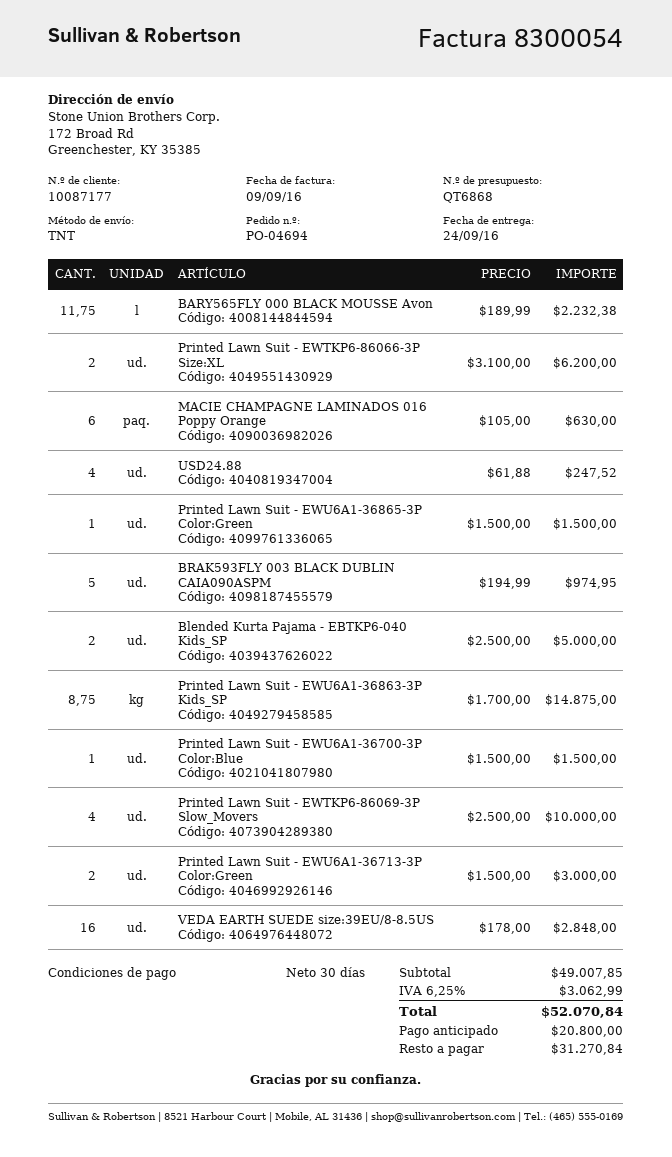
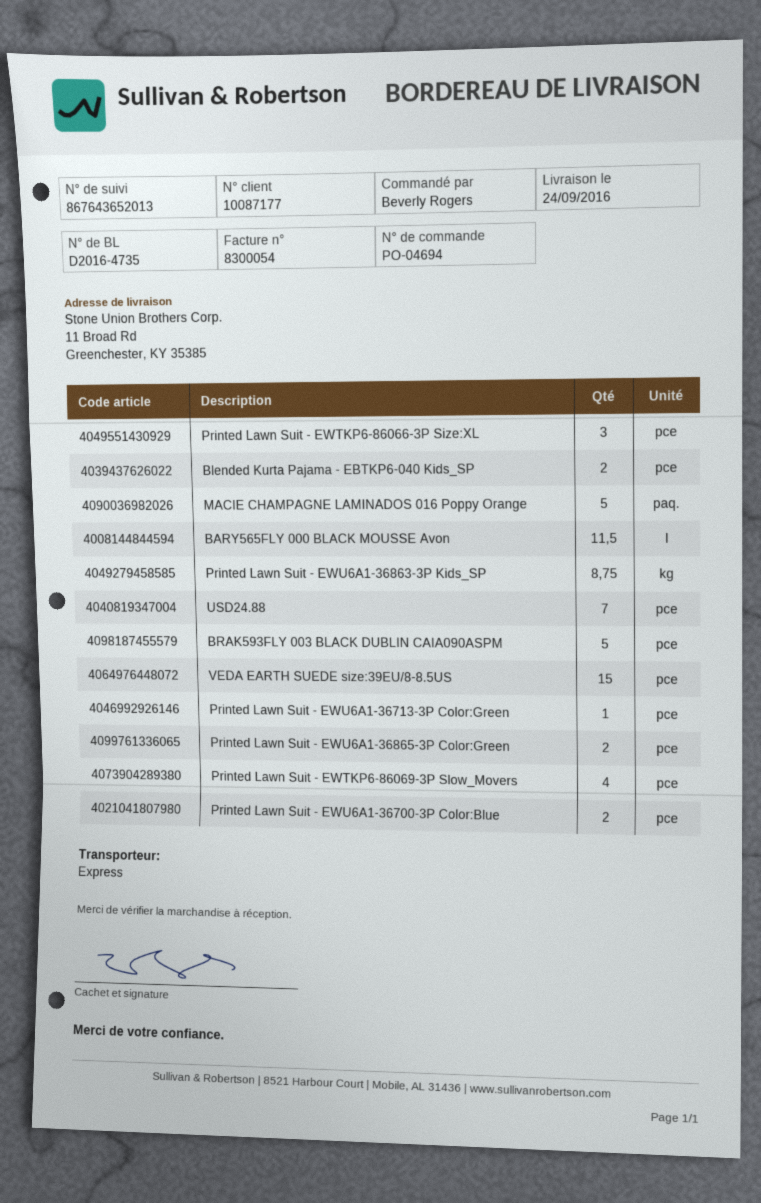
shipping method: TNT -> express
ship to: 172 Broad Rd, Greenchester, KY 35385 -> 11 Broad Rd, Greenchester, KY 35385
BARY565FLY 000 BLACK MOUSSE Avon: 11.75 -> 11.5
Printed Lawn Suit - EWTKP6-86066-3P Size:XL: 2 -> 3
MACIE CHAMPAGNE LAMINADOS 016 Poppy Orange: 6 -> 5
USD24.88: 4 -> 7
Printed Lawn Suit - EWU6A1-36865-3P Color:Green: 1 -> 2
Printed Lawn Suit - EWU6A1-36700-3P Color:Blue: 1 -> 2
Printed Lawn Suit - EWU6A1-36713-3P Color:Green: 2 -> 1
VEDA EARTH SUEDE size:39EU/8-8.5US: 16 -> 15

